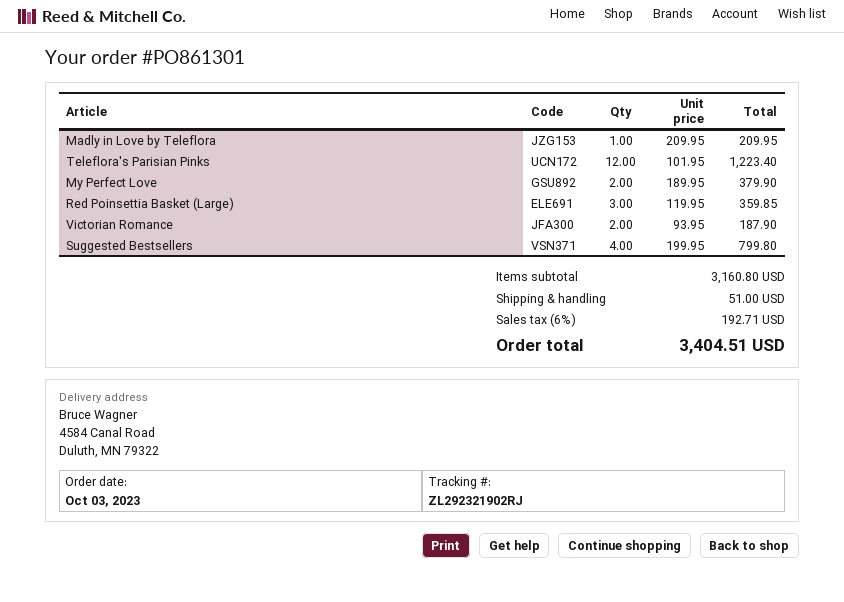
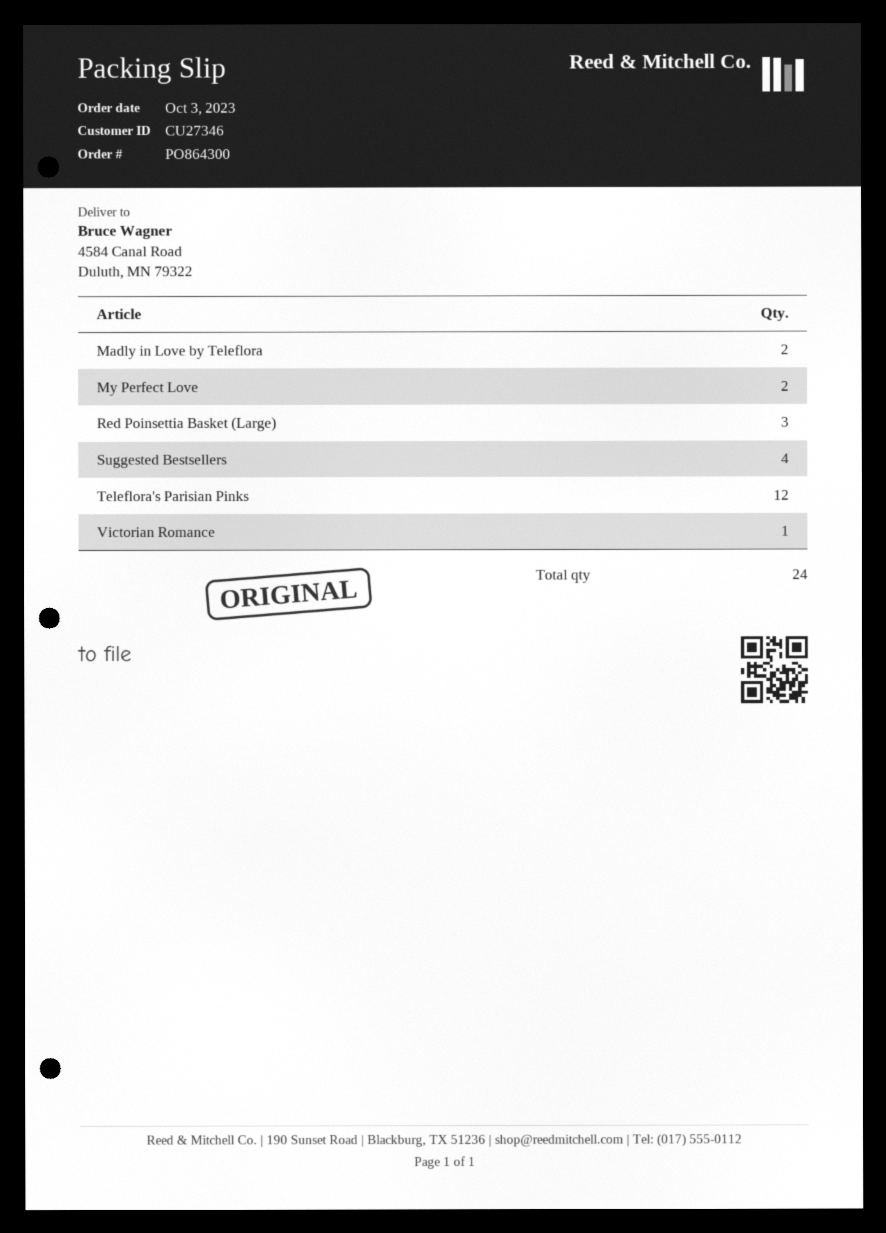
order number: PO861301 -> PO864300
Madly in Love by Teleflora: 1 -> 2
Victorian Romance: 2 -> 1

